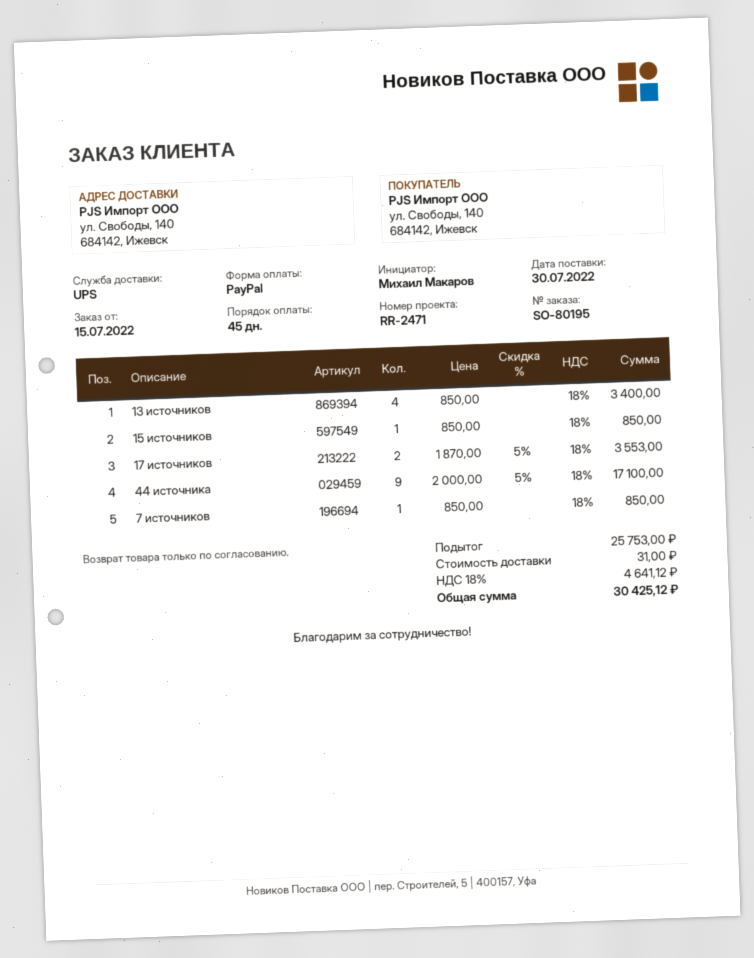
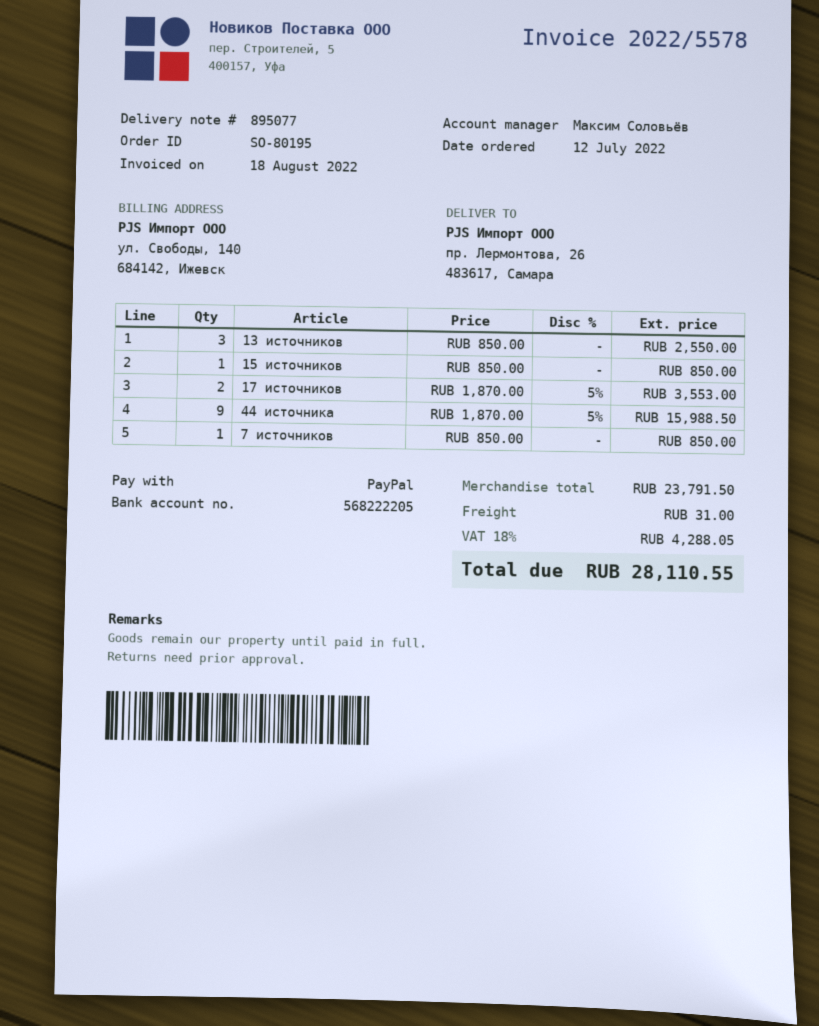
order date: 2022-07-15 -> 2022-07-12
ship to: ул. Свободы, 140, 684142, Ижевск -> пр. Лермонтова, 26, 483617, Самара
13 источников: 4 x 850.00 = 3400.00 -> 3 x 850.00 = 2550.00
44 источника: 9 x 2000.00 - 5% = 17100.00 -> 9 x 1870.00 - 5% = 15988.50
subtotal: 25753.00 -> 23791.50
tax: 18% = 4641.12 -> 18% = 4288.05
total: 30425.12 -> 28110.55

